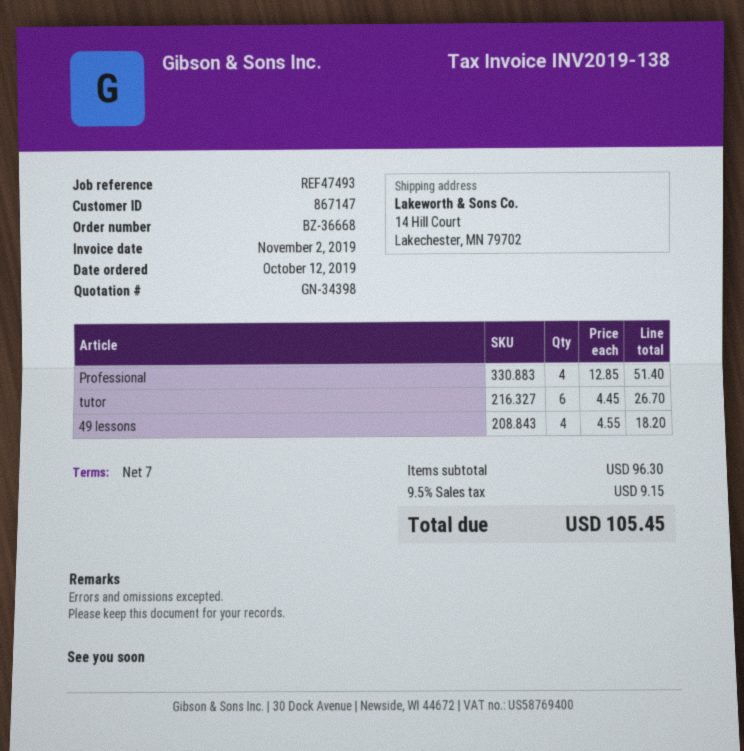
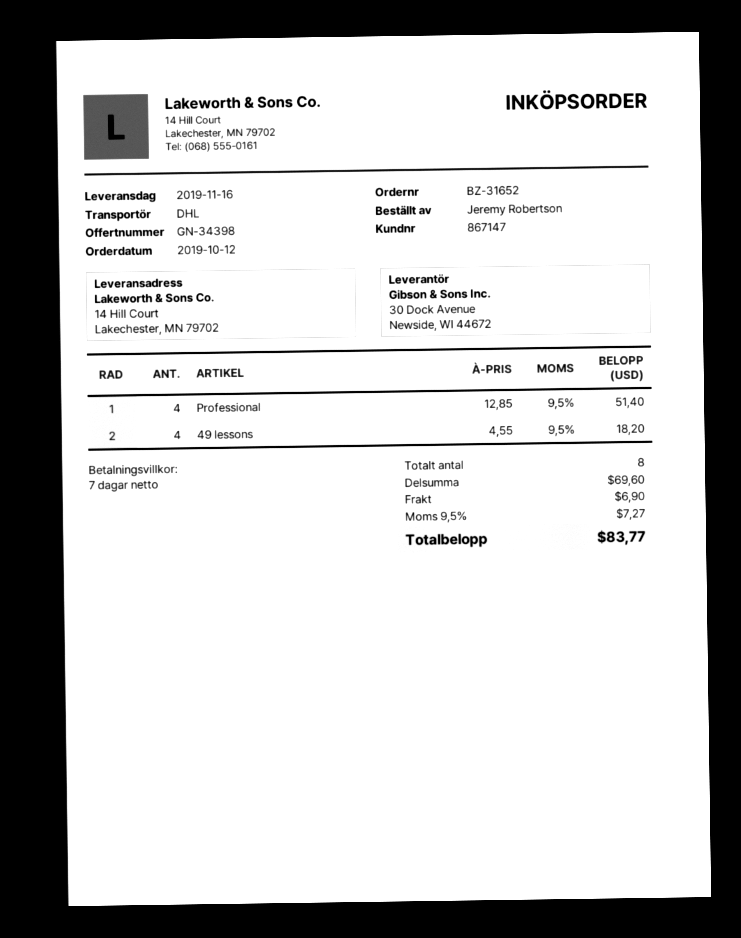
order number: BZ-36668 -> BZ-31652
tutor: 6 x 4.45 = 26.70 -> none
subtotal: 96.30 -> 69.60
shipping: none -> 6.90
tax: 9.5% = 9.15 -> 9.5% = 7.27
total: 105.45 -> 83.77

